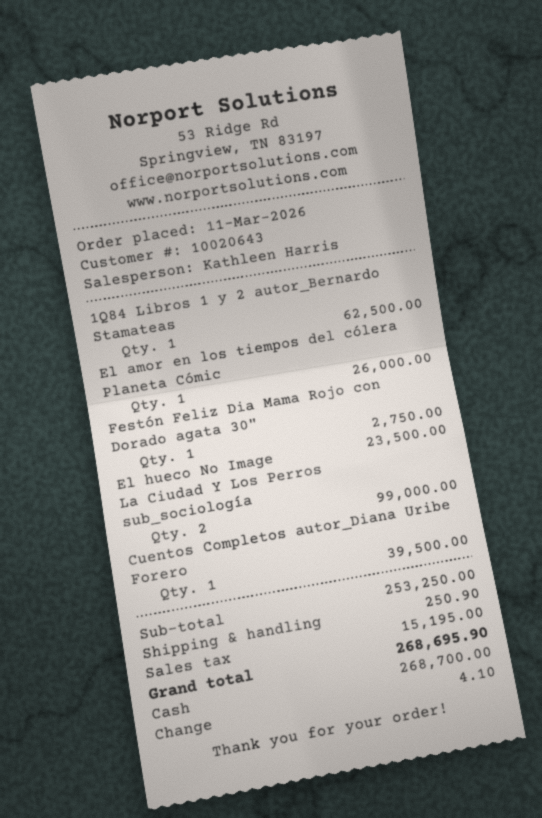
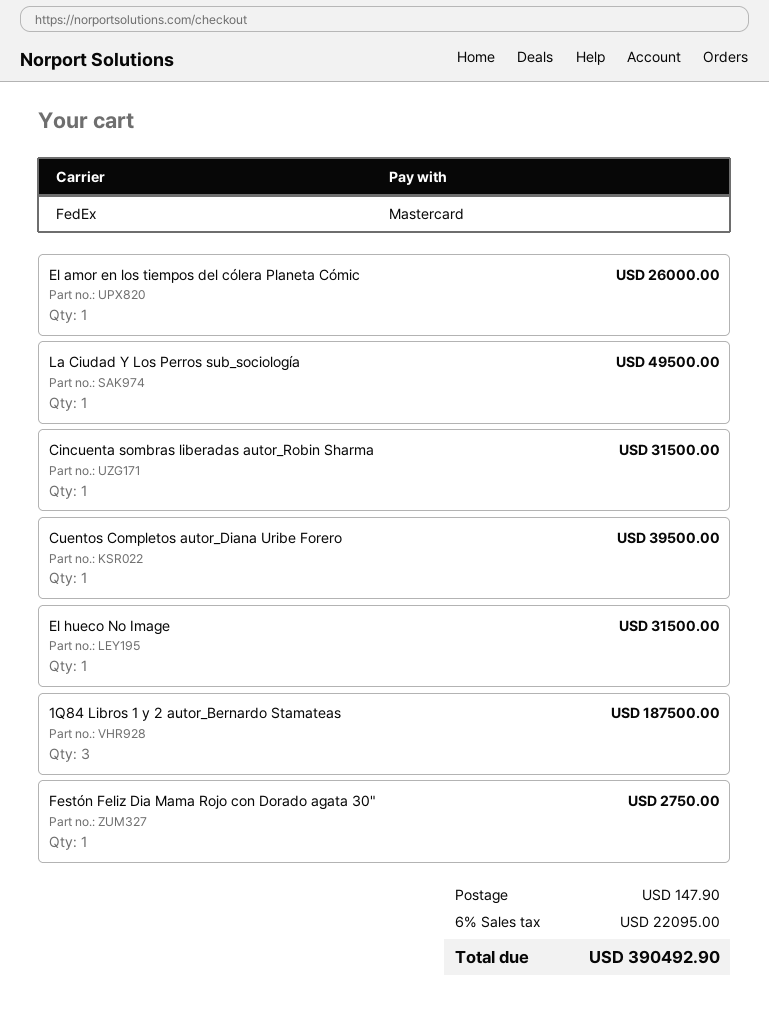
payment method: cash -> Mastercard
1Q84 Libros 1 y 2 autor_Bernardo Stamateas: 1 for 62500.00 -> 3 for 187500.00
El hueco No Image: 1 for 23500.00 -> 1 for 31500.00
La Ciudad Y Los Perros sub_sociología: 2 for 99000.00 -> 1 for 49500.00
Cincuenta sombras liberadas autor_Robin Sharma: none -> 1 for 31500.00
shipping: 250.90 -> 147.90
tax: 15195.00 -> 22095.00
total: 268695.90 -> 390492.90

